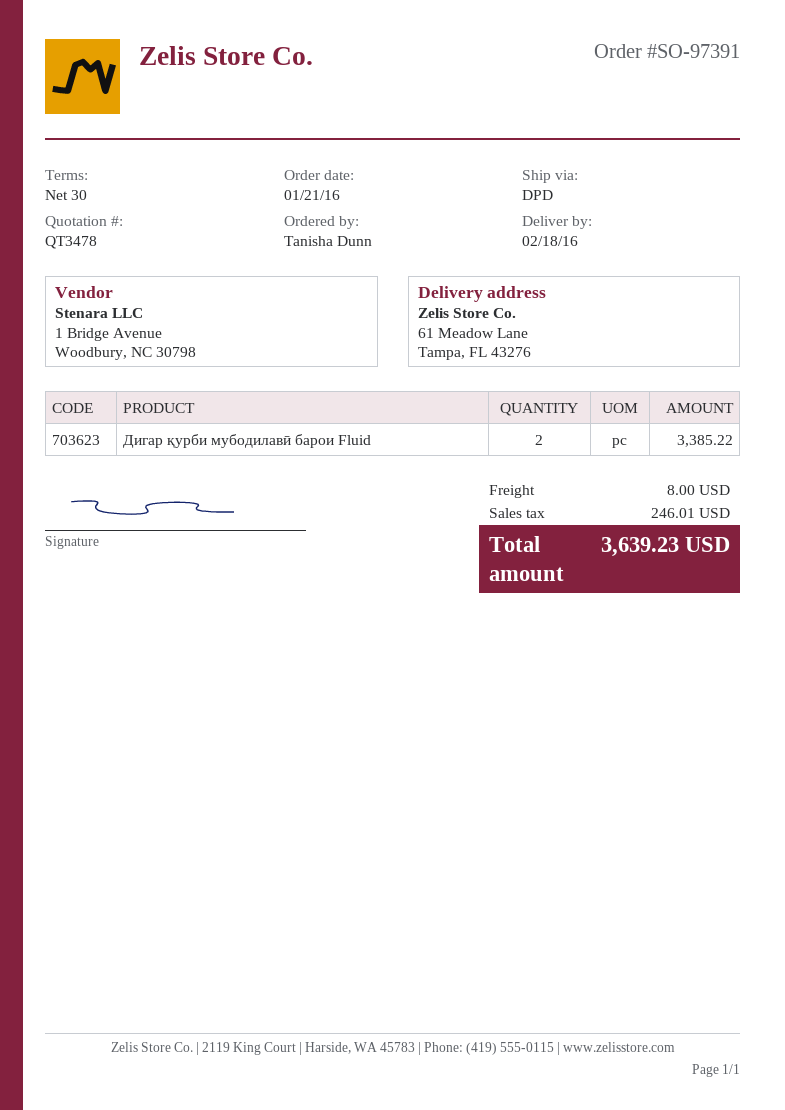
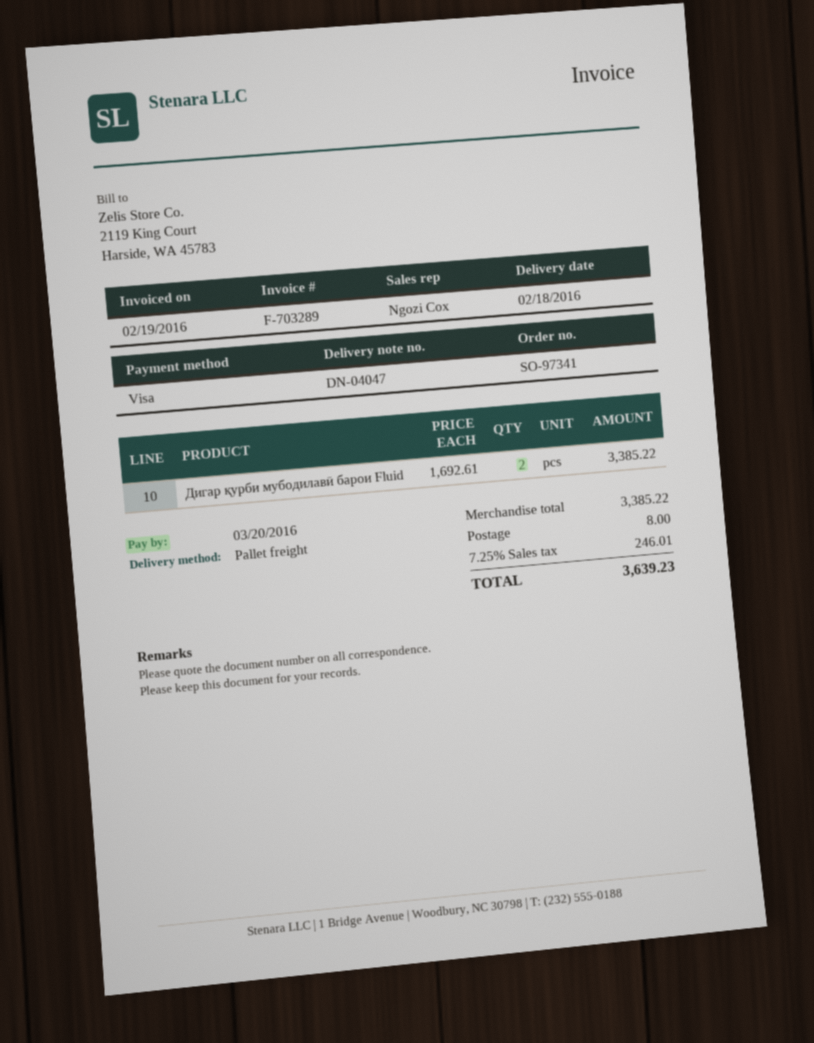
order number: SO-97391 -> SO-97341
shipping method: DPD -> pallet freight

